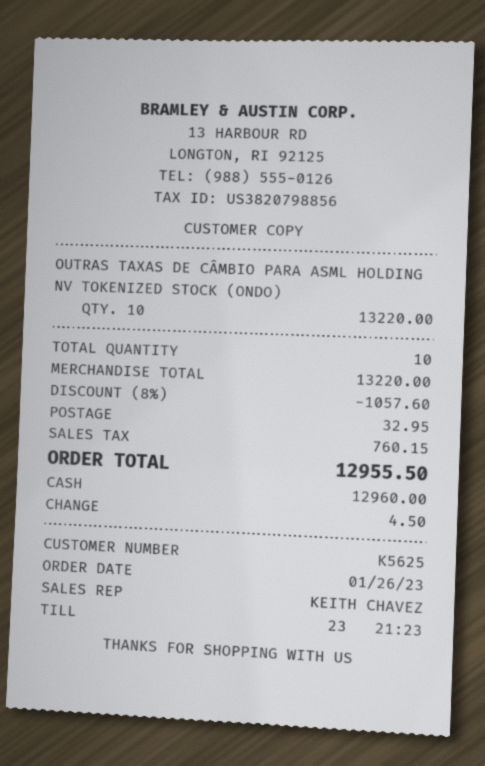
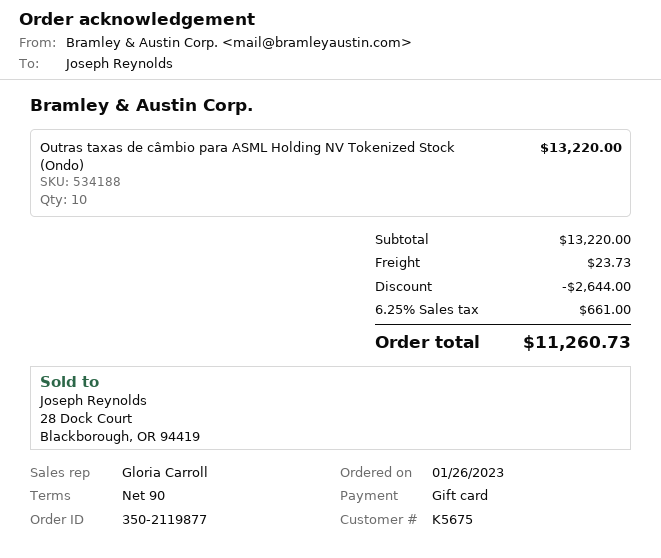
customer number: K5625 -> K5675
sales rep: KEITH CHAVEZ -> Gloria Carroll
payment method: cash -> gift card
discount: 1057.60 -> 2644.00
shipping: 32.95 -> 23.73
tax: 760.15 -> 661.00
total: 12955.50 -> 11260.73

